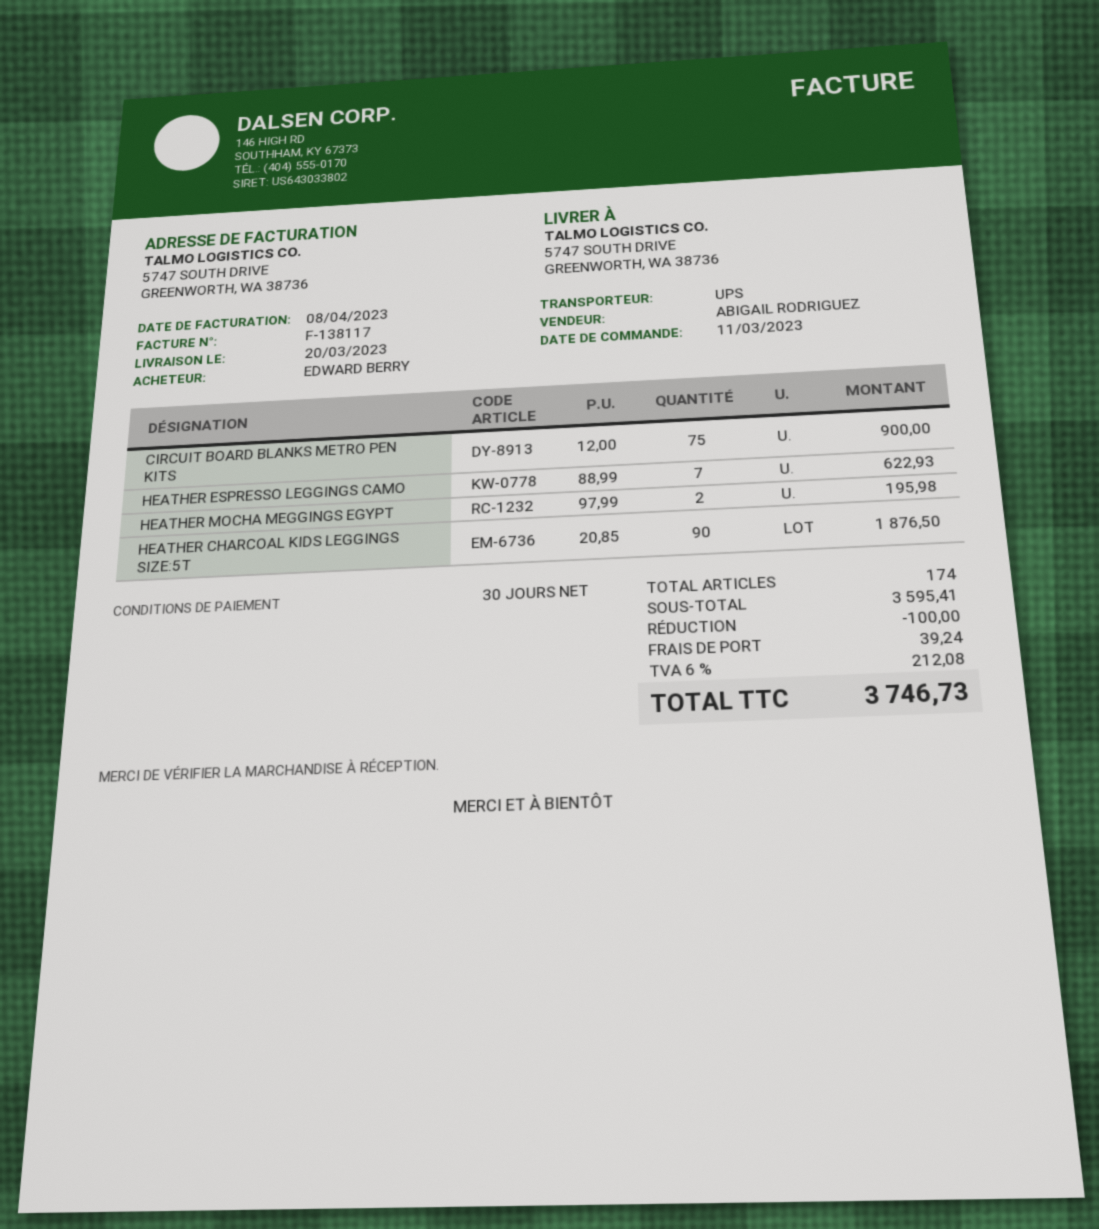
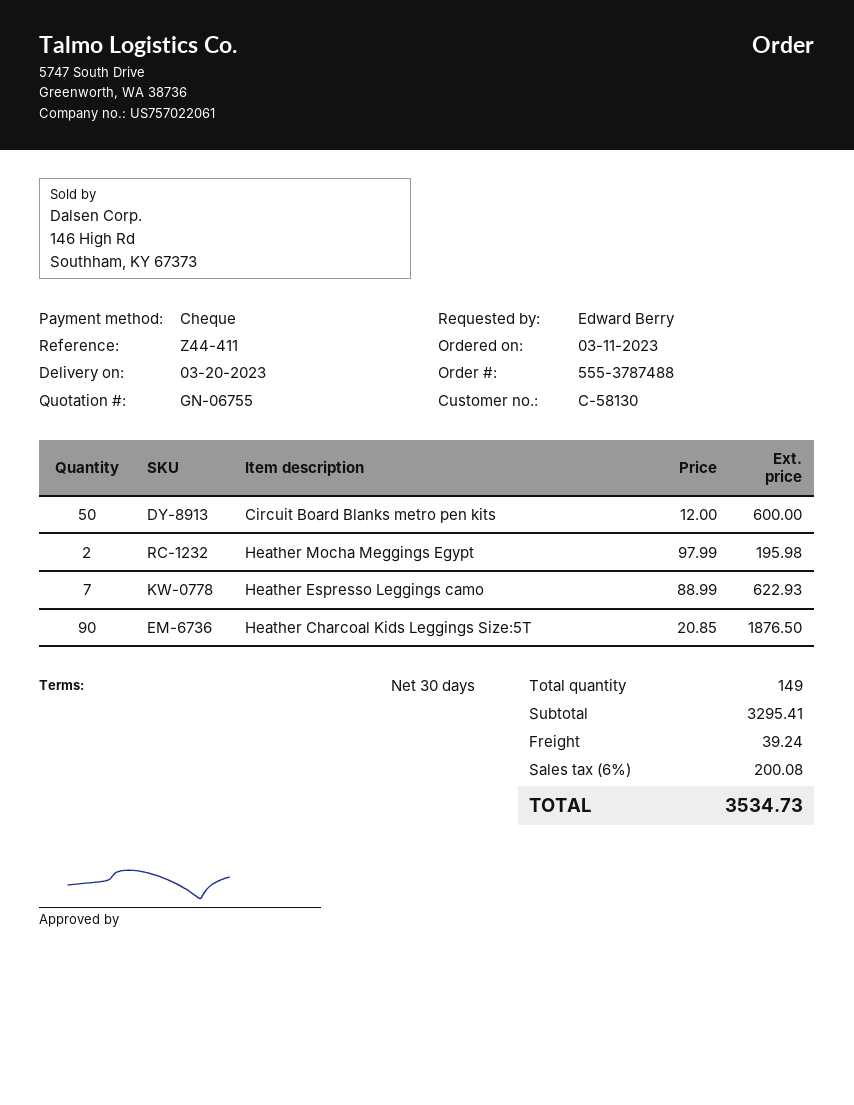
CIRCUIT BOARD BLANKS METRO PEN KITS: 75 x 12.00 = 900.00 -> 50 x 12.00 = 600.00
total quantity: 174 -> 149
subtotal: 3595.41 -> 3295.41
discount: 100.00 -> none
tax: 6% = 212.08 -> 6% = 200.08
total: 3746.73 -> 3534.73

